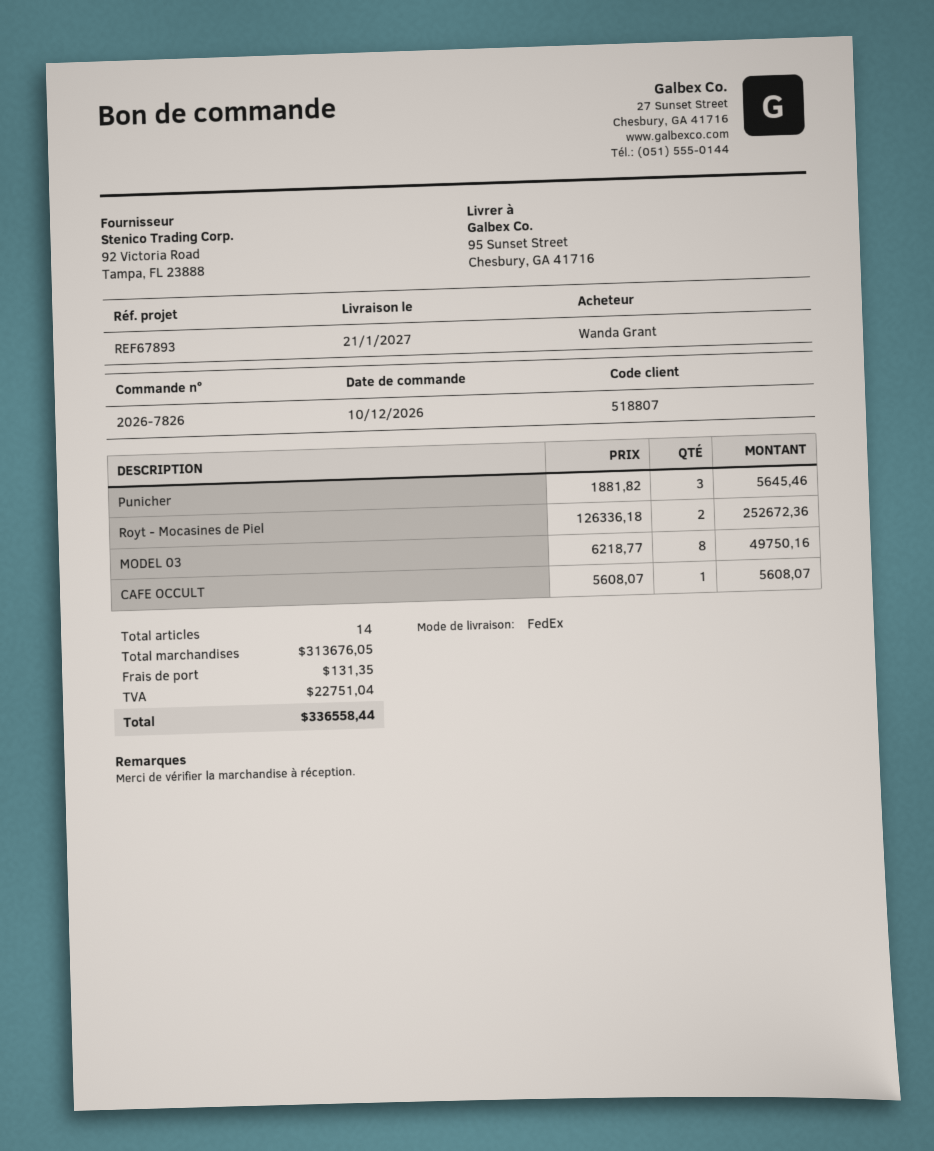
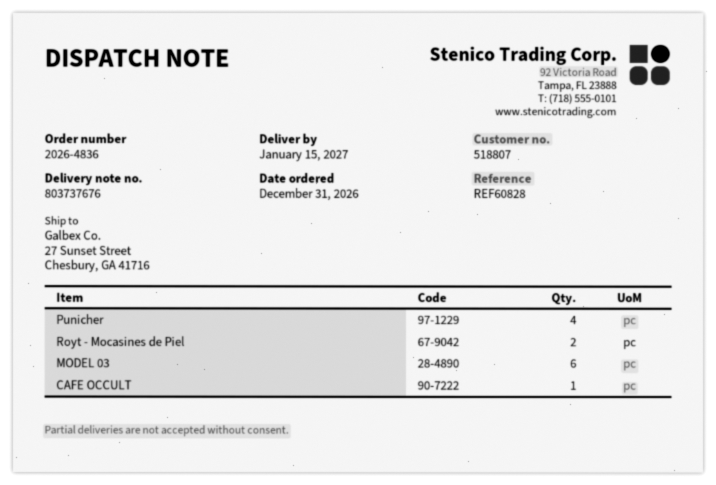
order number: 2026-7826 -> 2026-4836
order date: 2026-12-10 -> 2026-12-31
delivery date: 2027-01-21 -> 2027-01-15
reference: REF67893 -> REF60828
ship to: 95 Sunset Street, Chesbury, GA 41716 -> 27 Sunset Street, Chesbury, GA 41716
Punicher: 3 -> 4
MODEL 03: 8 -> 6

